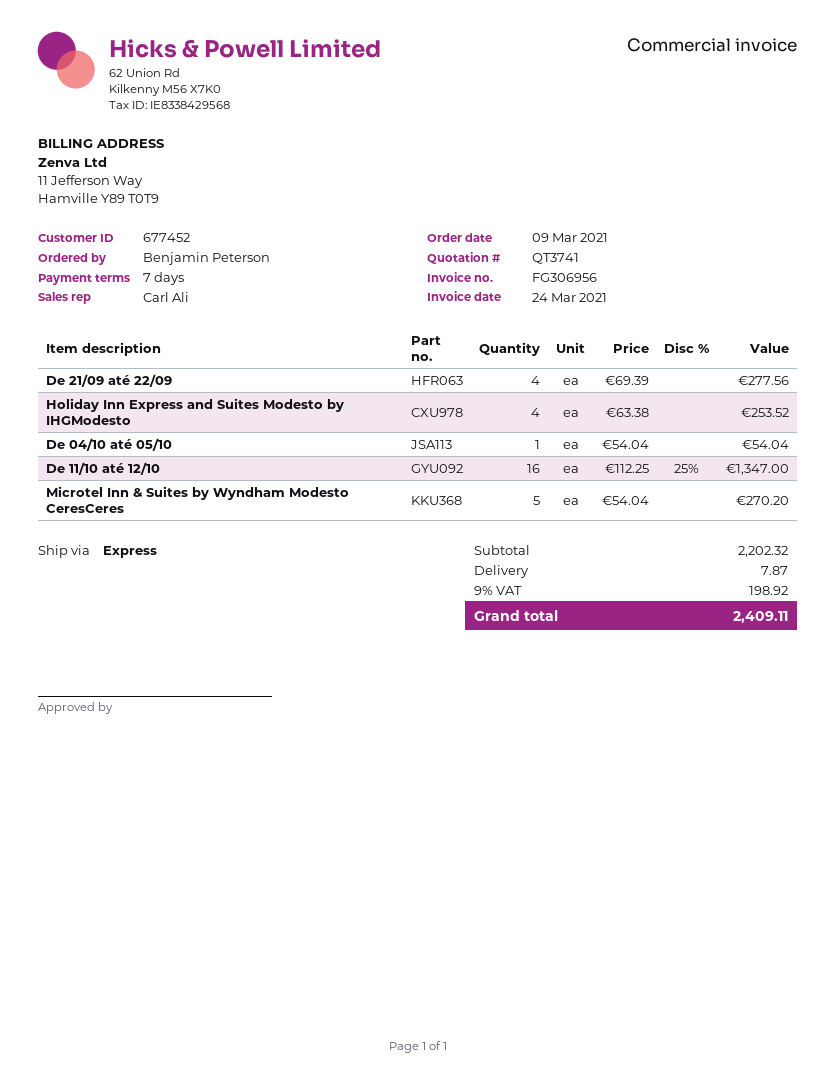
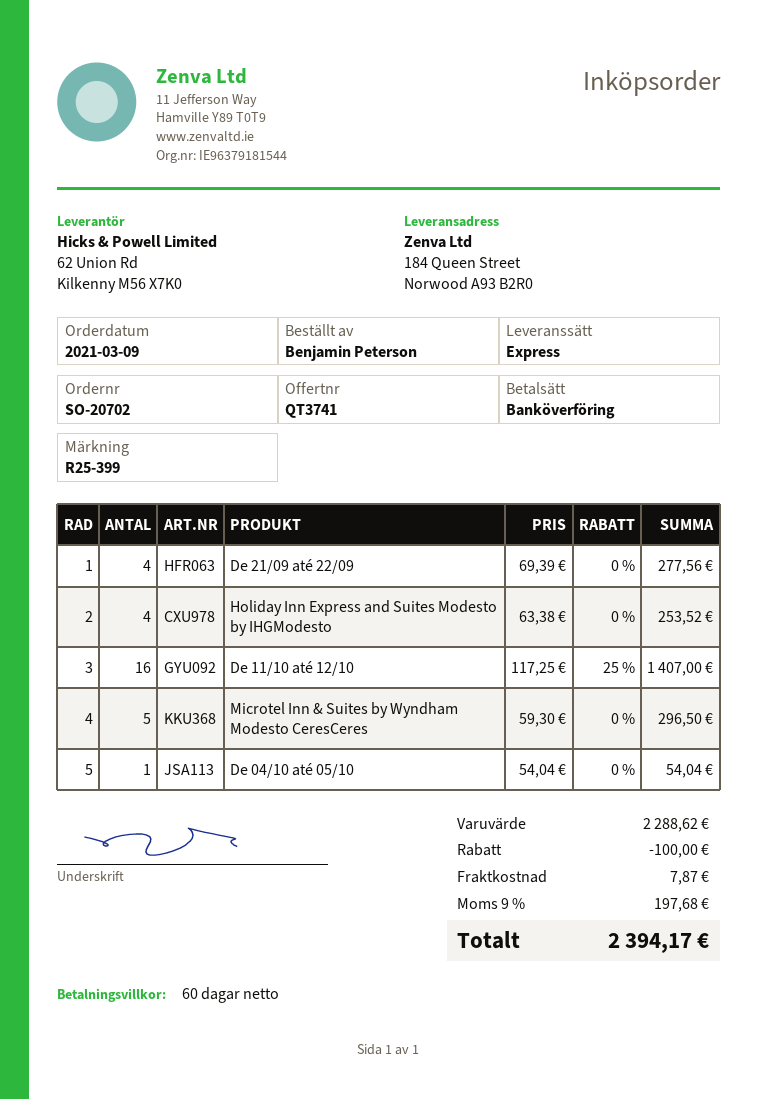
payment terms: 7 days -> 60 days
De 11/10 até 12/10: 16 x 112.25 - 25% = 1347.00 -> 16 x 117.25 - 25% = 1407.00
Microtel Inn & Suites by Wyndham Modesto CeresCeres: 5 x 54.04 = 270.20 -> 5 x 59.30 = 296.50
subtotal: 2202.32 -> 2288.62
discount: none -> 100.00
tax: 9% = 198.92 -> 9% = 197.68
total: 2409.11 -> 2394.17

